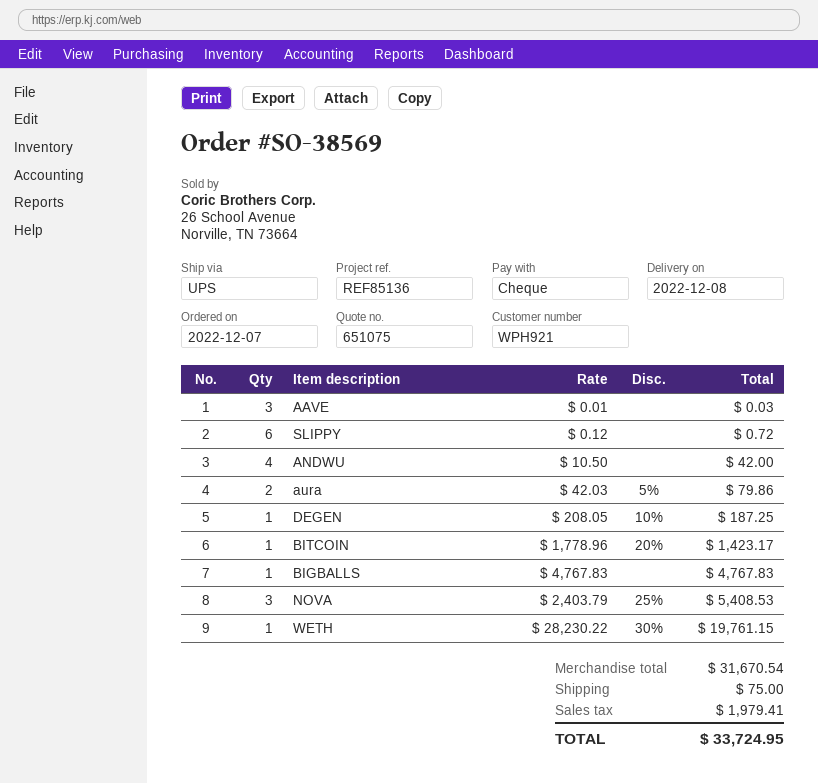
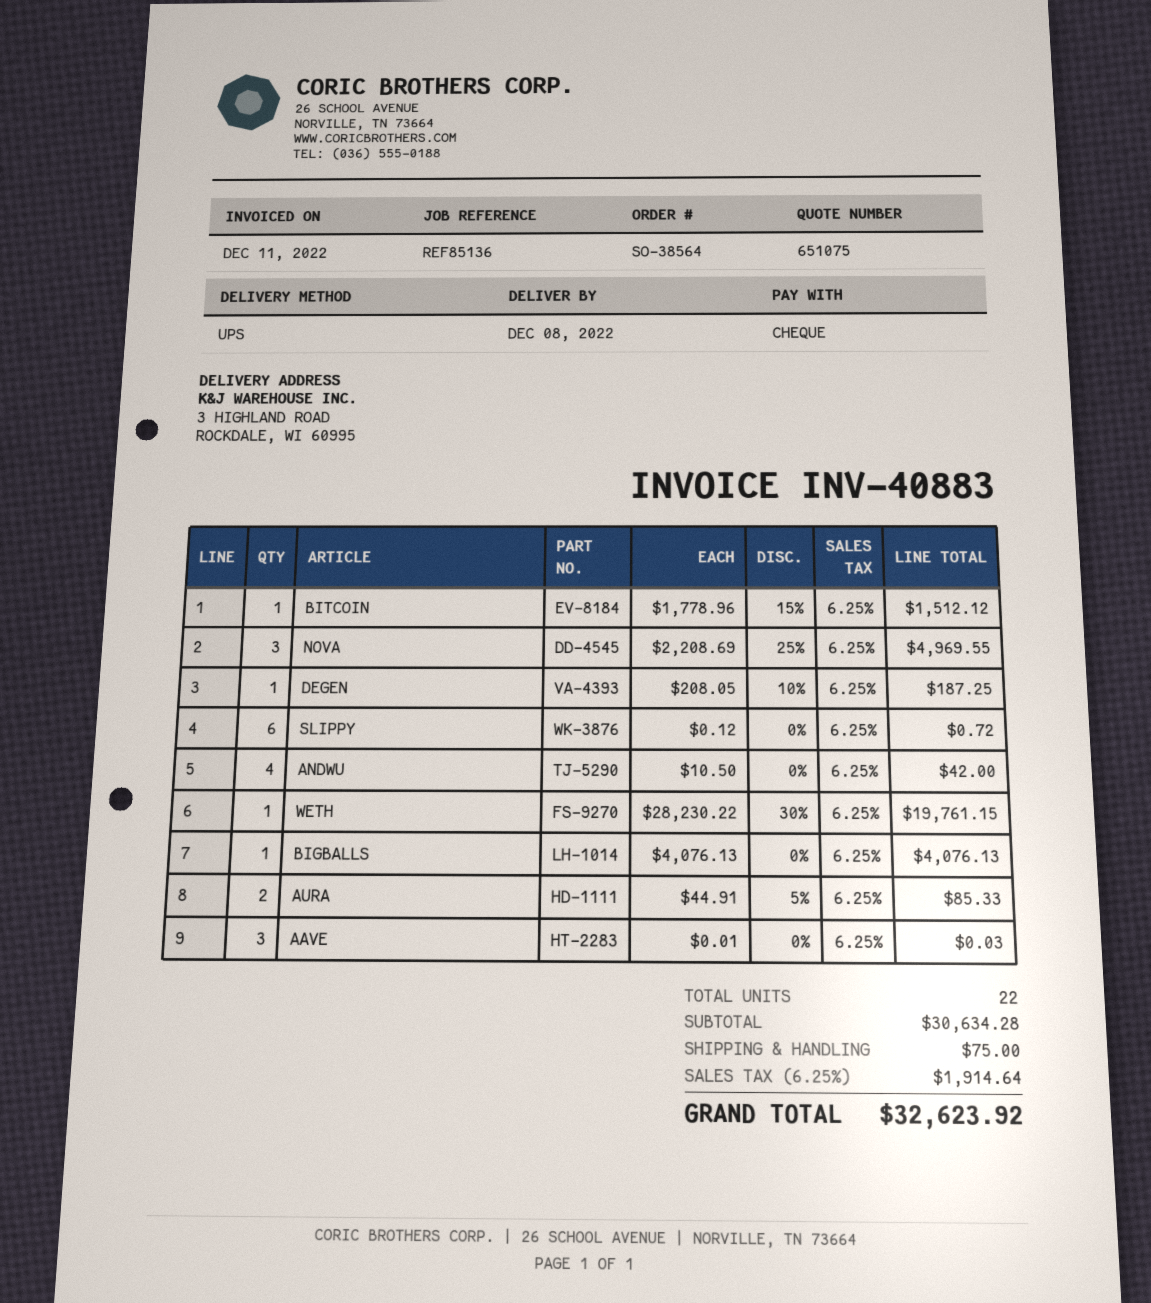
order number: SO-38569 -> SO-38564
aura: 2 x 42.03 - 5% = 79.86 -> 2 x 44.91 - 5% = 85.33
BITCOIN: 1 x 1778.96 - 20% = 1423.17 -> 1 x 1778.96 - 15% = 1512.12
BIGBALLS: 1 x 4767.83 = 4767.83 -> 1 x 4076.13 = 4076.13
NOVA: 3 x 2403.79 - 25% = 5408.53 -> 3 x 2208.69 - 25% = 4969.55
subtotal: 31670.54 -> 30634.28
tax: 1979.41 -> 1914.64
total: 33724.95 -> 32623.92

